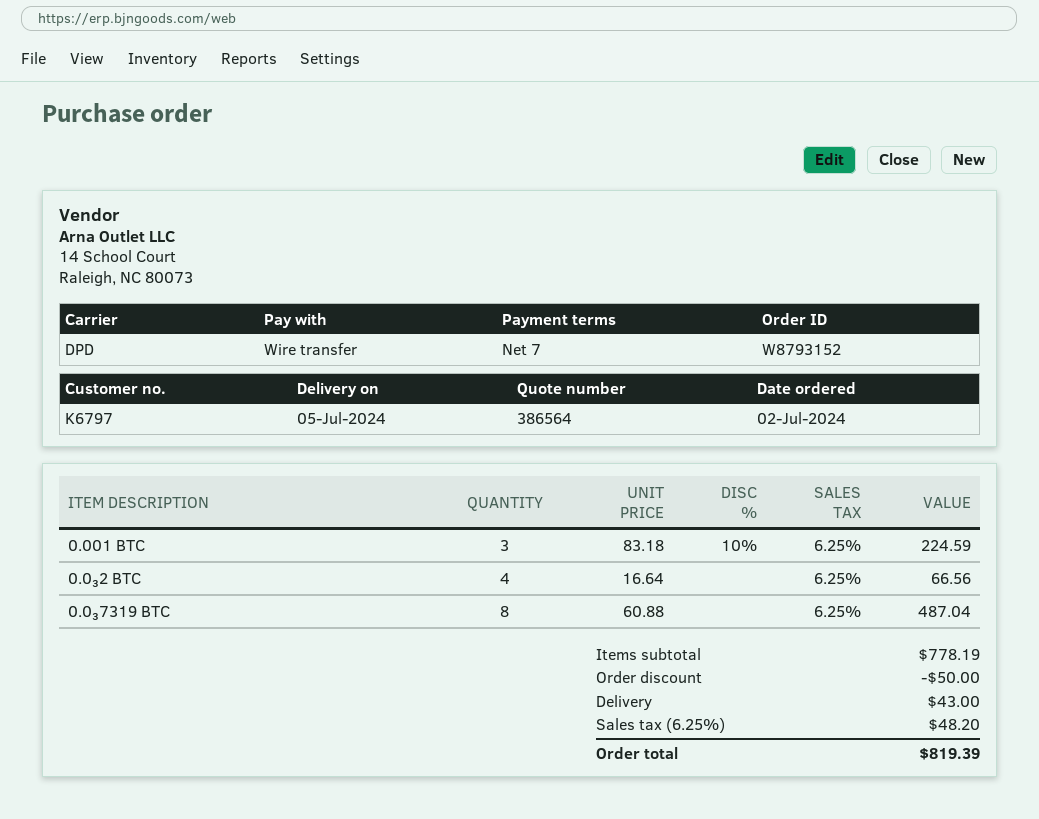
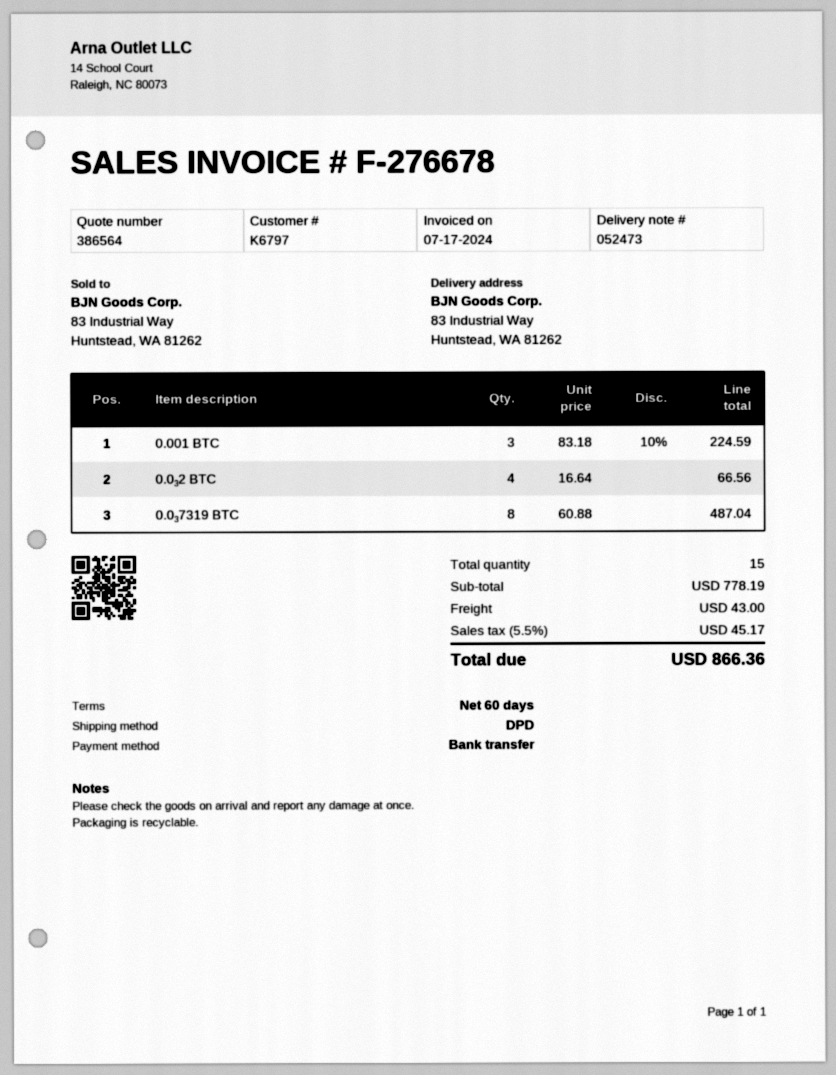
payment terms: 7 days -> 60 days
discount: 50.00 -> none
tax: 6.25% = 48.20 -> 5.5% = 45.17
total: 819.39 -> 866.36

